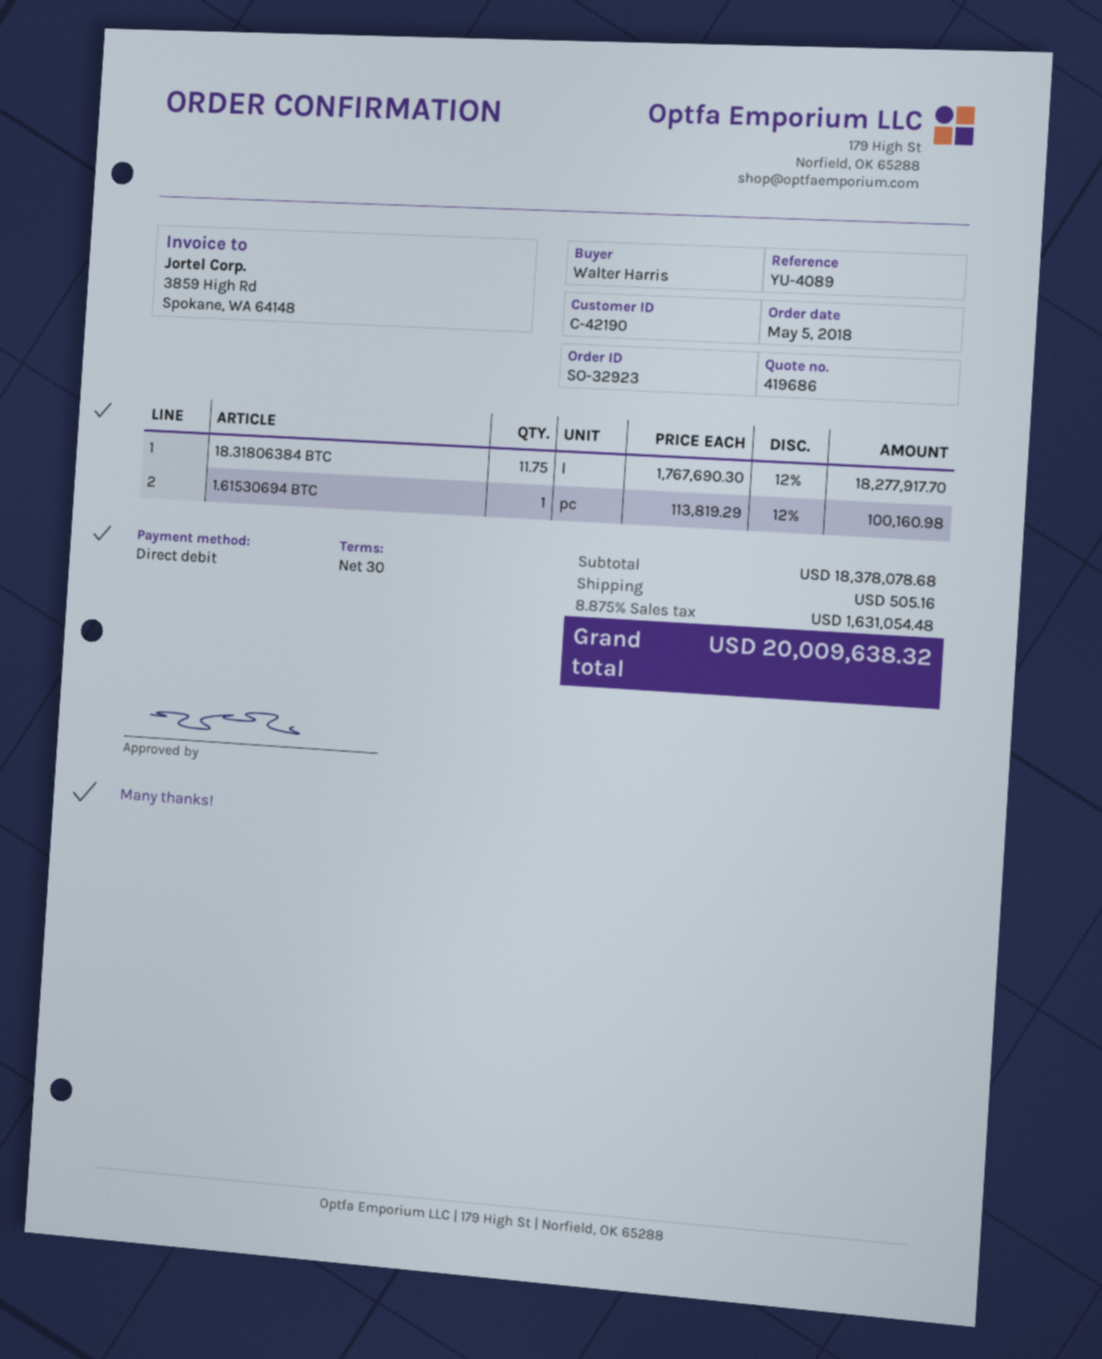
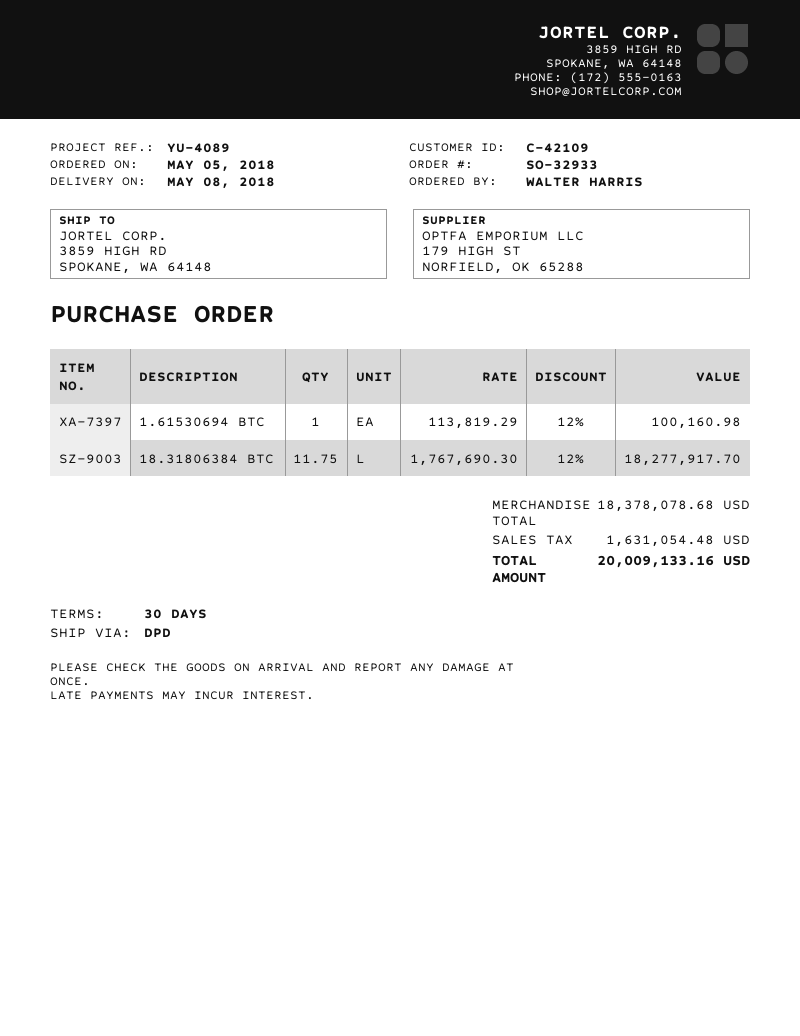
order number: SO-32923 -> SO-32933
customer number: C-42190 -> C-42109
shipping: 505.16 -> none
total: 20009638.32 -> 20009133.16

